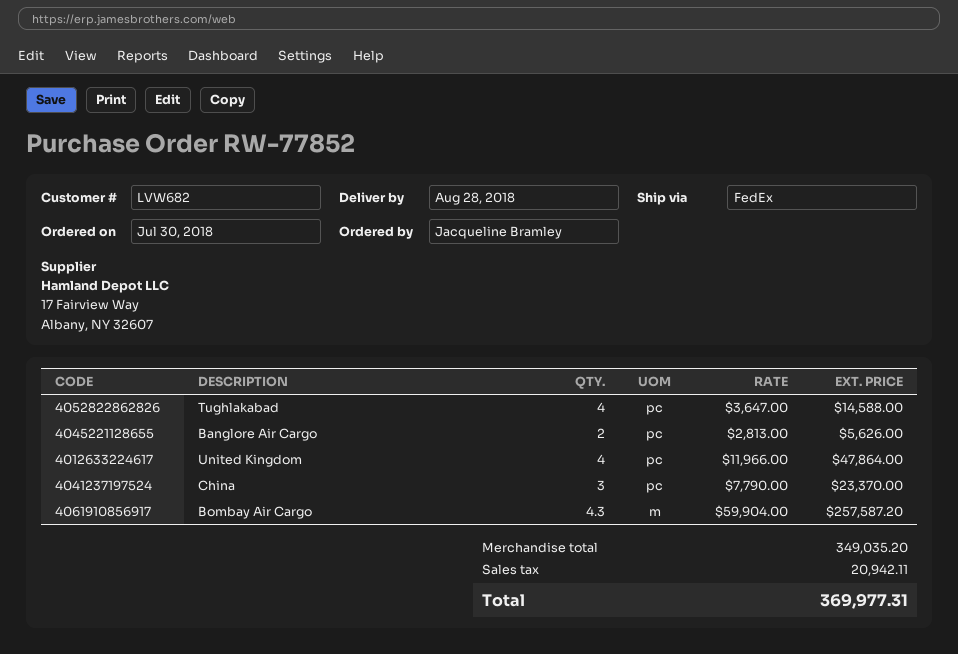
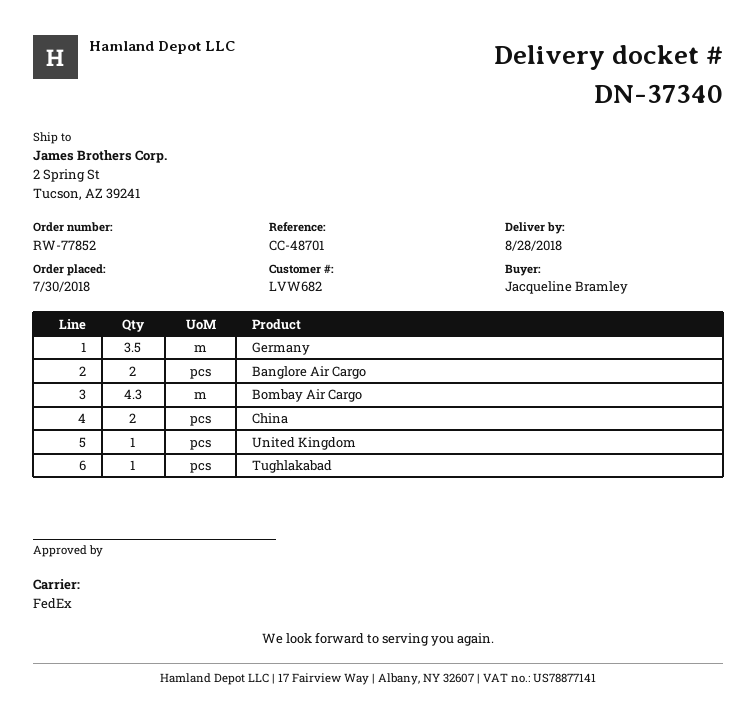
Tughlakabad: 4 -> 1
United Kingdom: 4 -> 1
China: 3 -> 2
Germany: none -> 3.5

